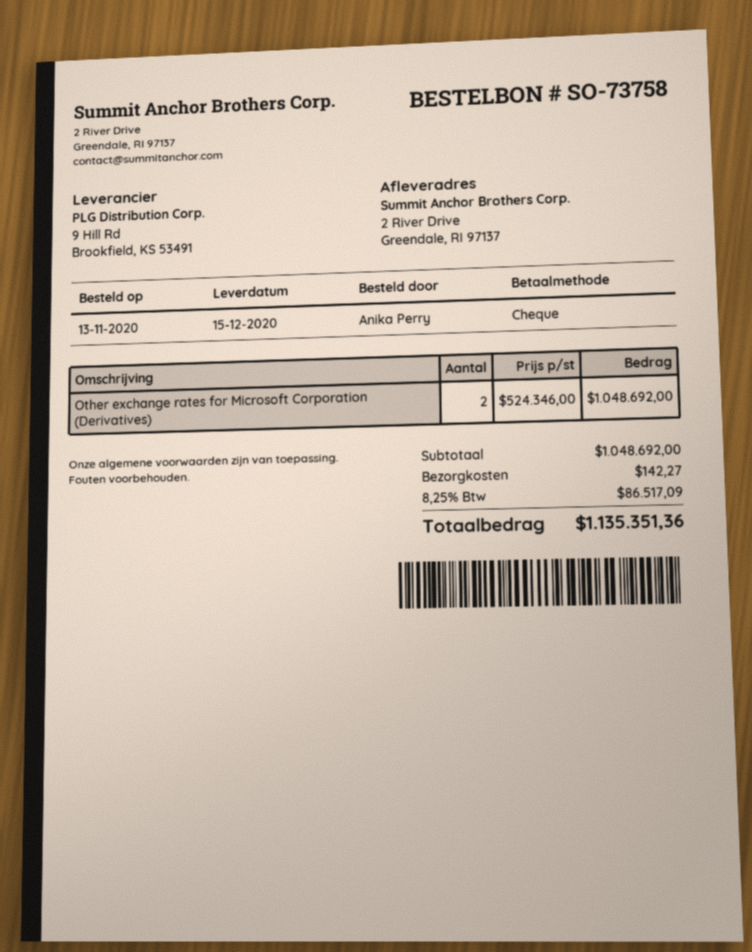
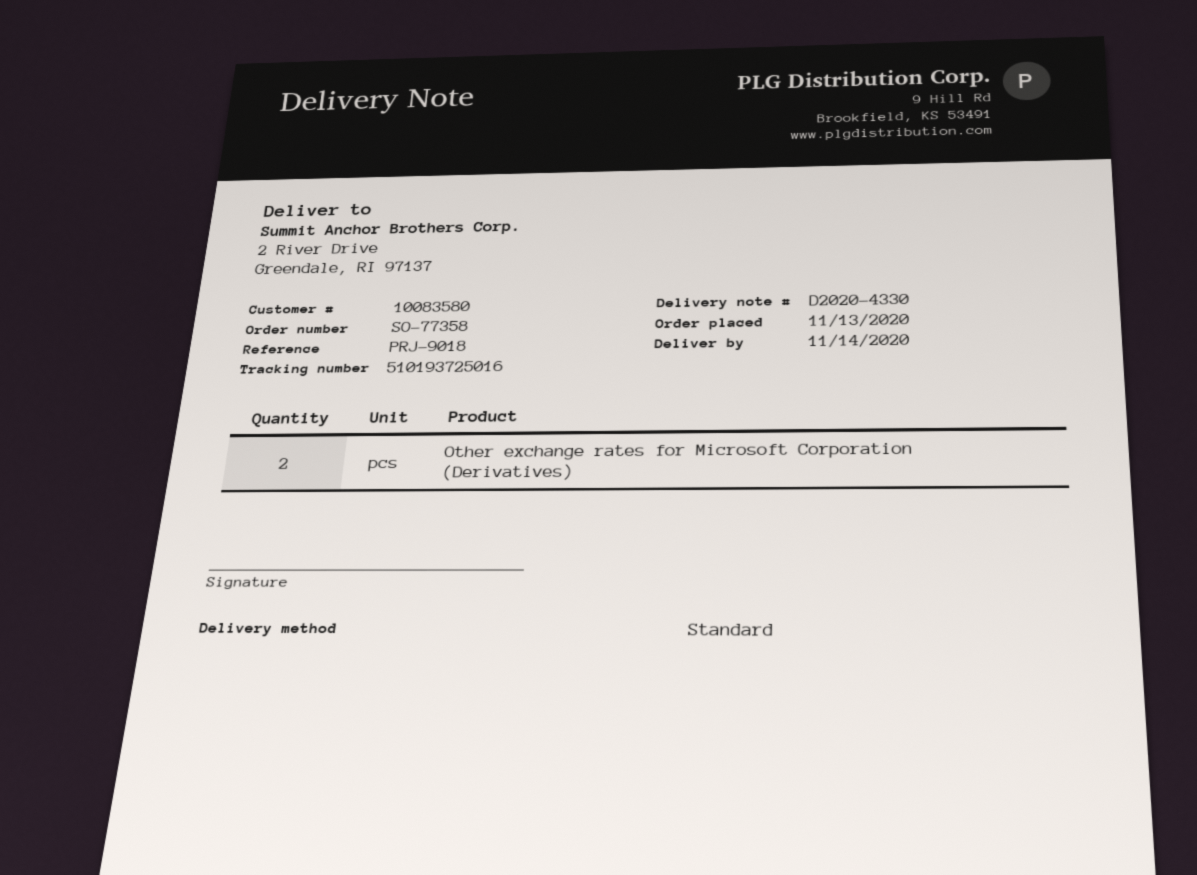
order number: SO-73758 -> SO-77358
delivery date: 2020-12-15 -> 2020-11-14

